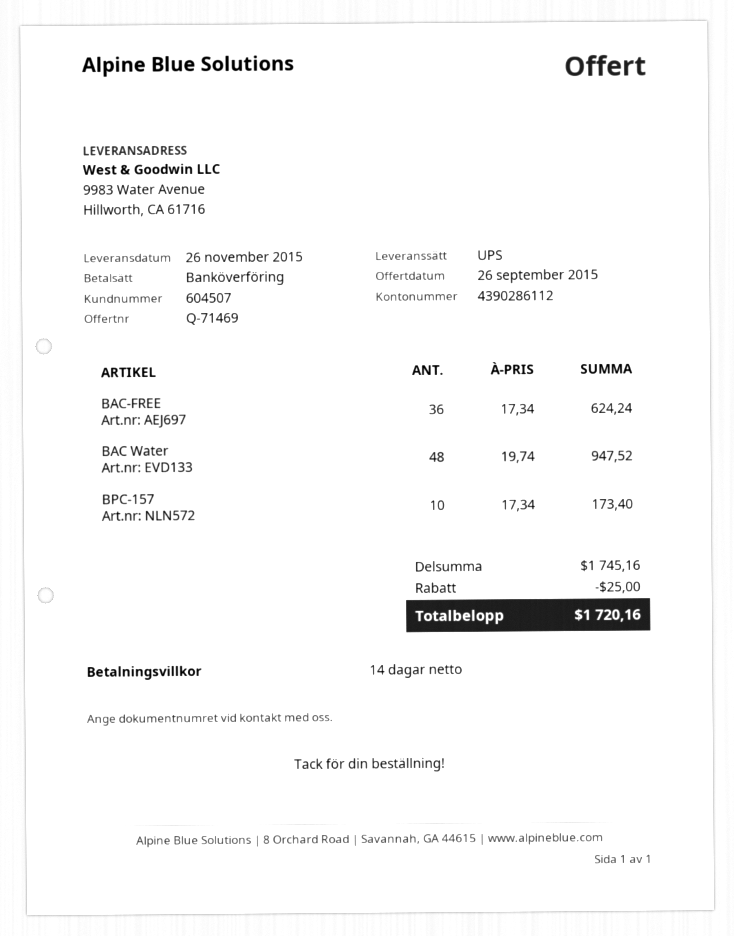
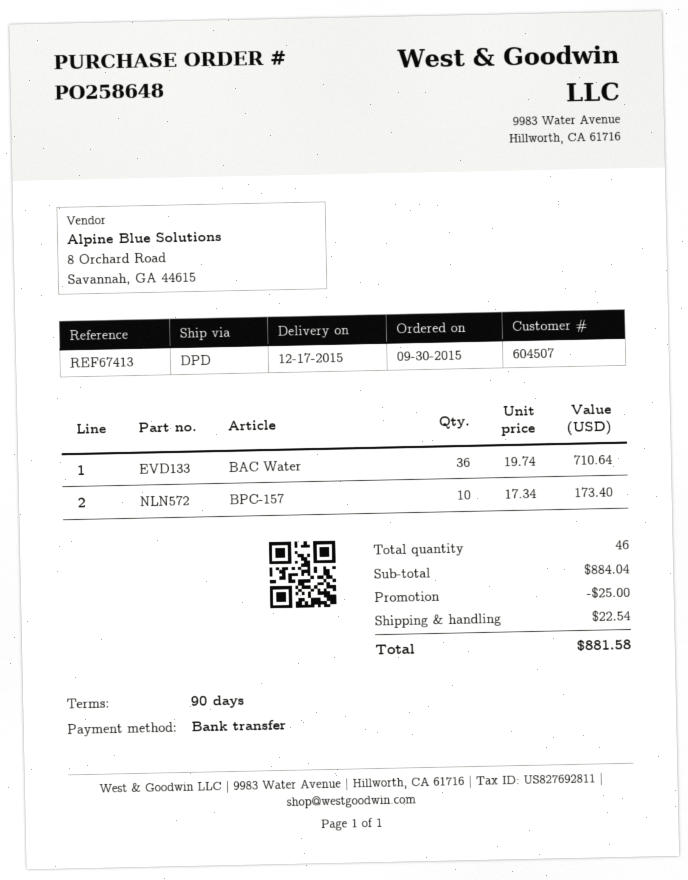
delivery date: 2015-11-26 -> 2015-12-17
payment terms: 14 days -> 90 days
shipping method: UPS -> DPD
BAC-FREE: 36 x 17.34 = 624.24 -> none
BAC Water: 48 x 19.74 = 947.52 -> 36 x 19.74 = 710.64
subtotal: 1745.16 -> 884.04
shipping: none -> 22.54
total: 1720.16 -> 881.58

